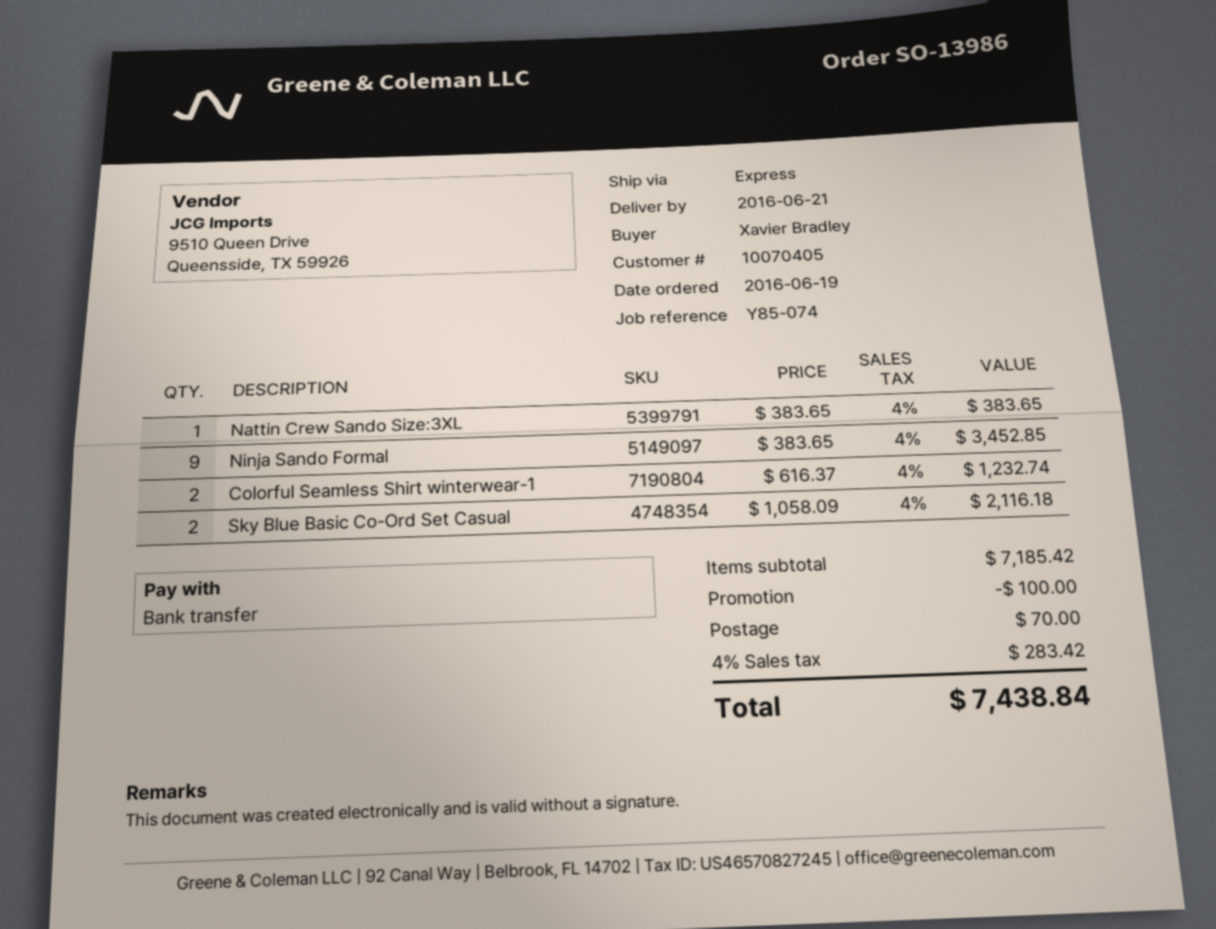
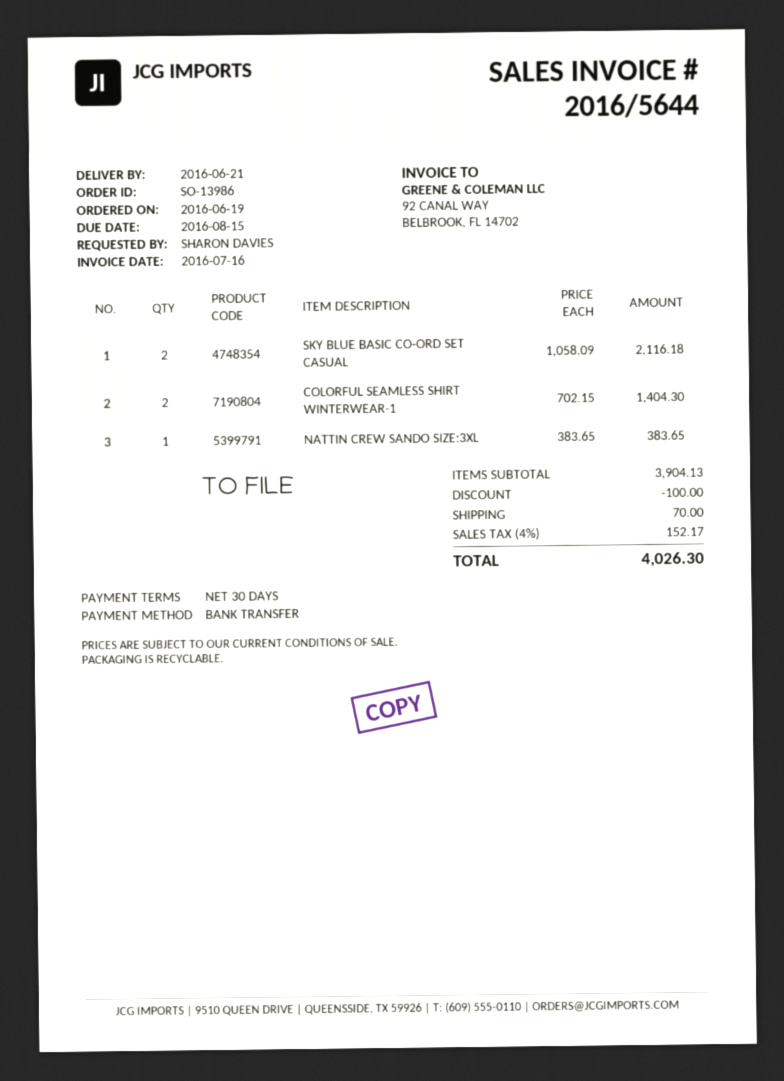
ordered by: Xavier Bradley -> SHARON DAVIES
Ninja Sando Formal: 9 x 383.65 = 3452.85 -> none
Colorful Seamless Shirt winterwear-1: 2 x 616.37 = 1232.74 -> 2 x 702.15 = 1404.30
subtotal: 7185.42 -> 3904.13
tax: 4% = 283.42 -> 4% = 152.17
total: 7438.84 -> 4026.30

